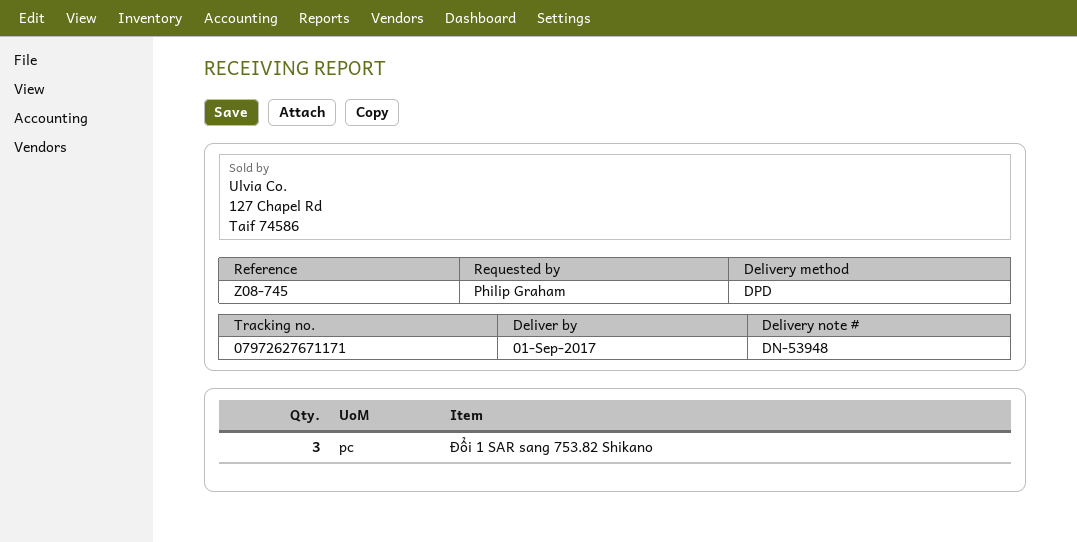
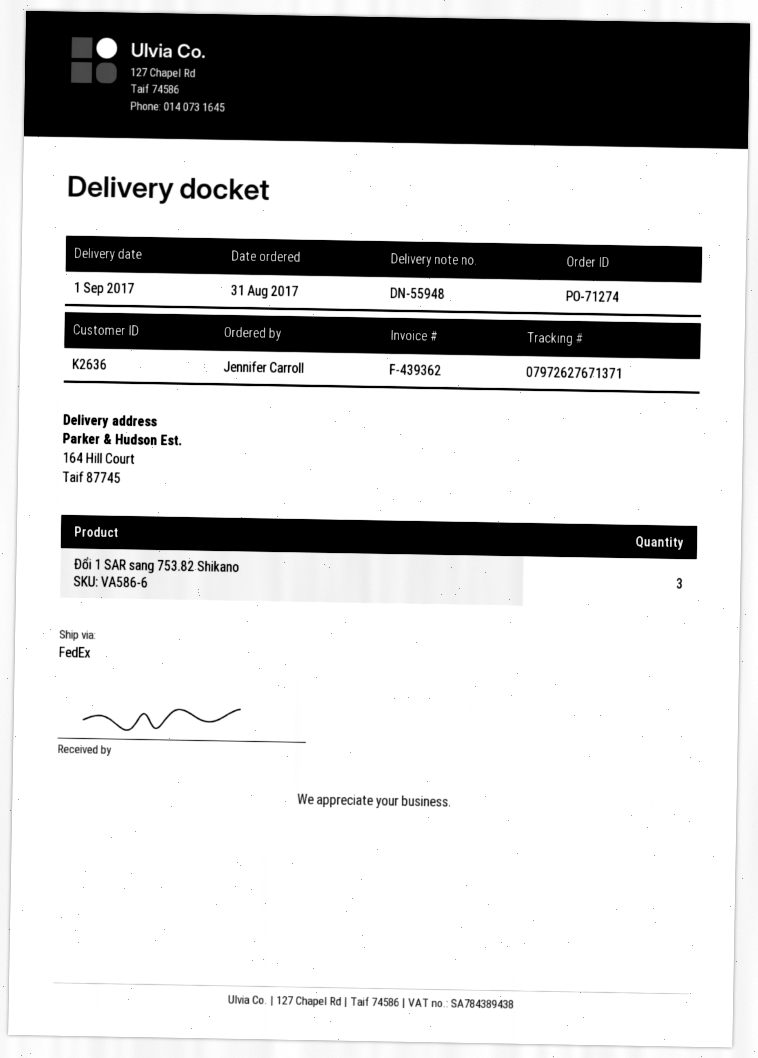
delivery note number: DN-53948 -> DN-55948
ordered by: Philip Graham -> Jennifer Carroll
shipping method: DPD -> FedEx
tracking number: 07972627671171 -> 07972627671371

